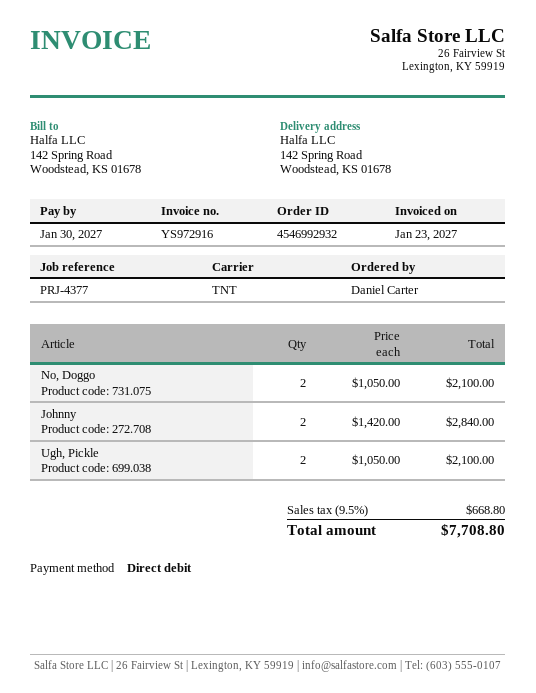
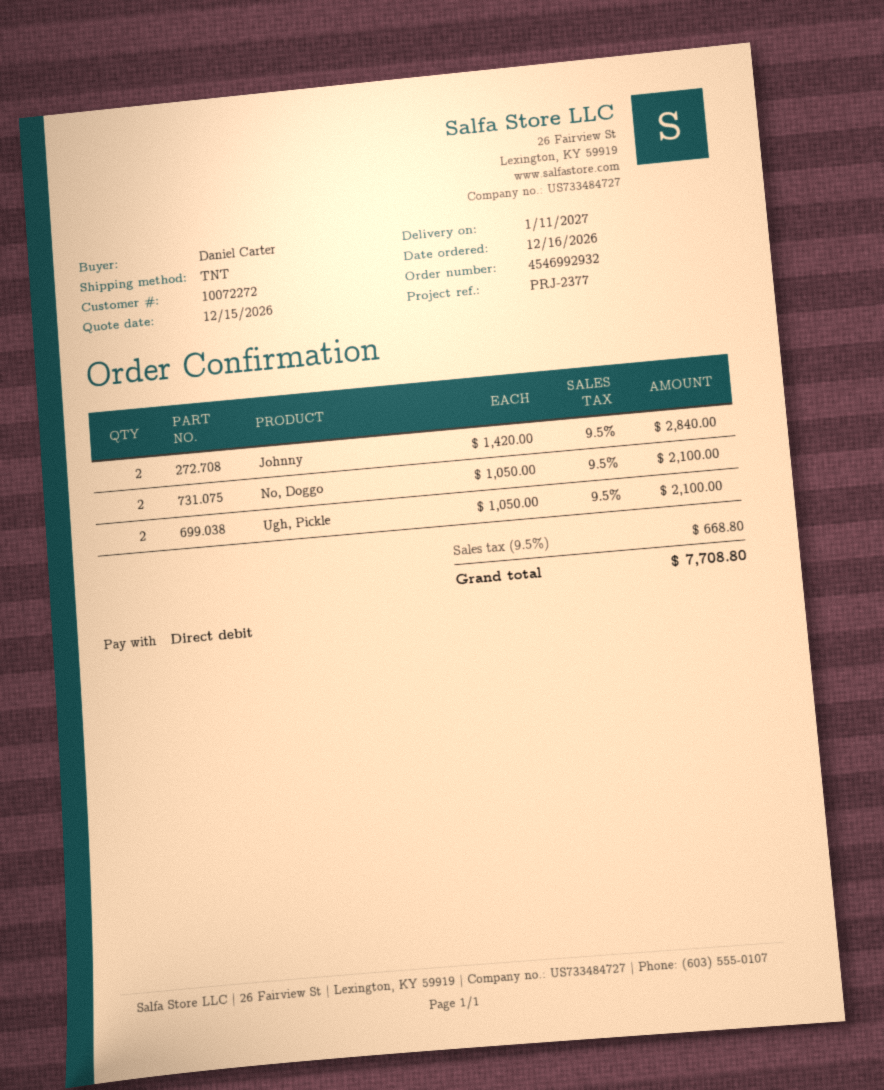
reference: PRJ-4377 -> PRJ-2377

